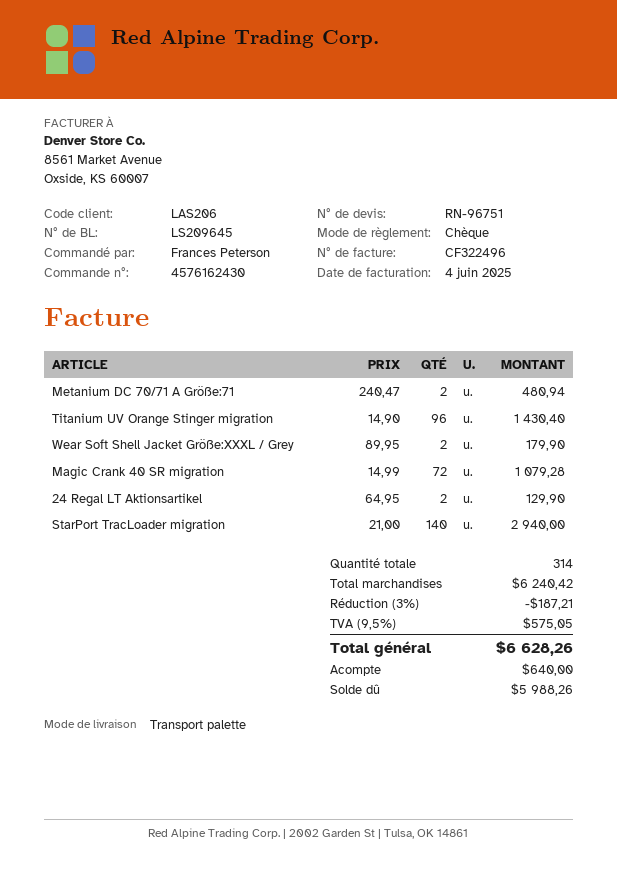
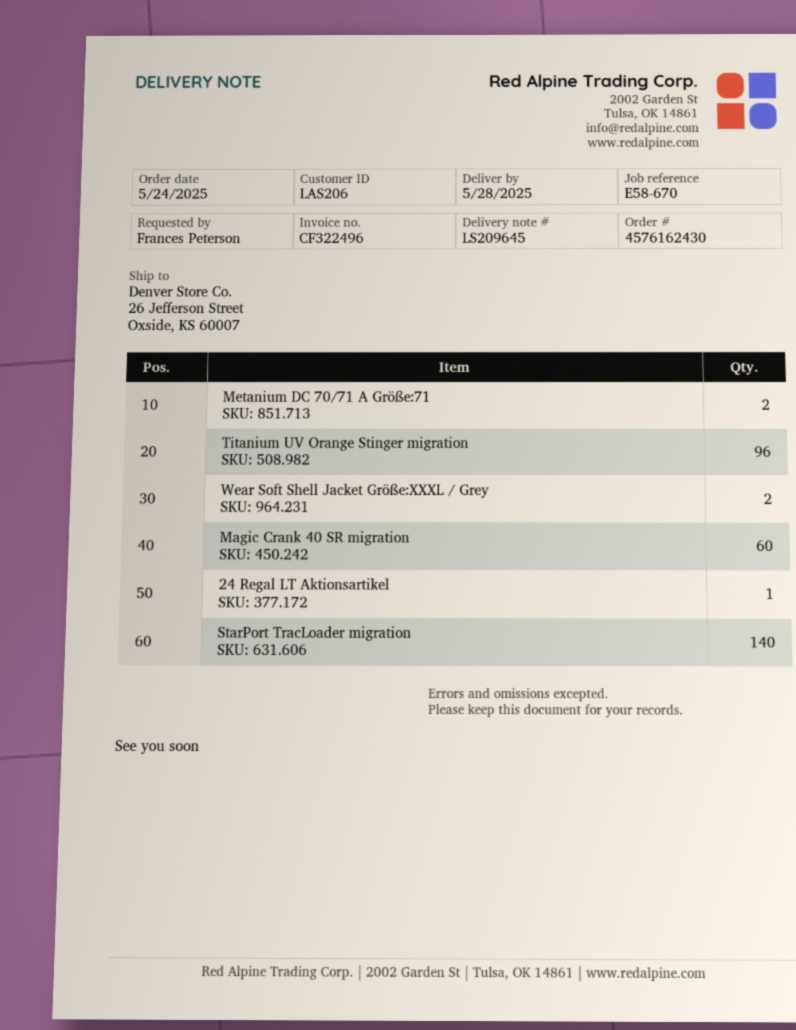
Magic Crank 40 SR migration: 72 -> 60
24 Regal LT Aktionsartikel: 2 -> 1

